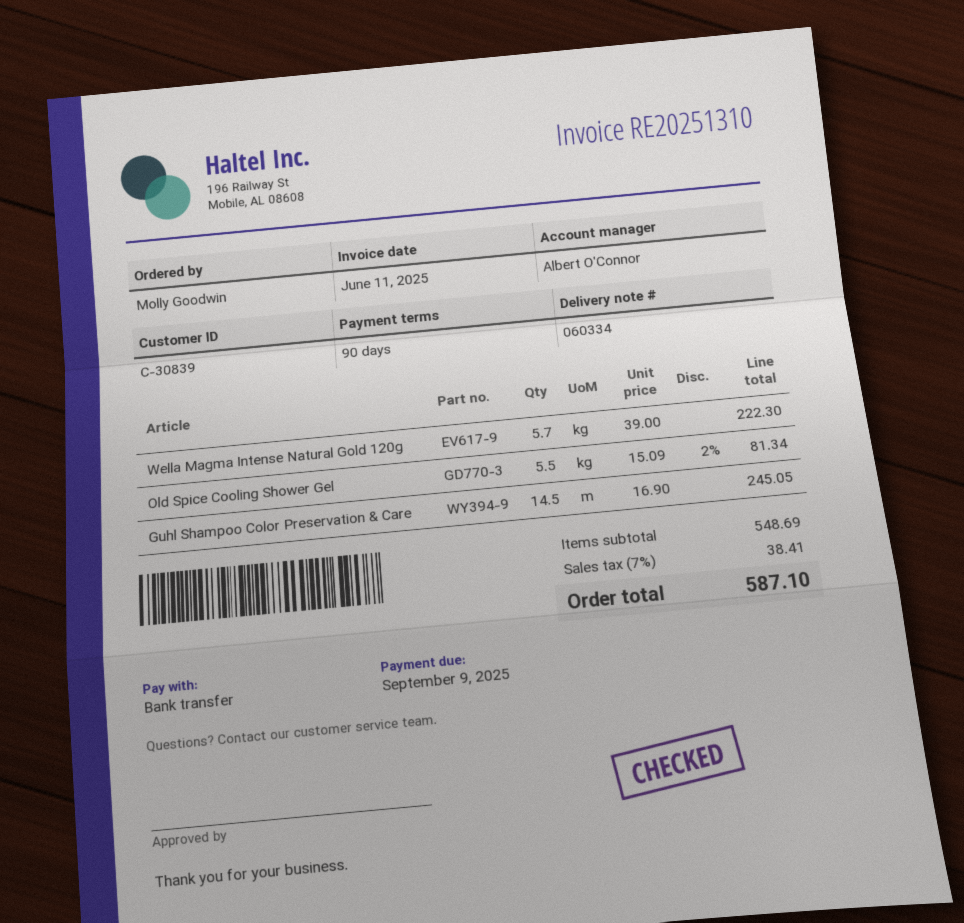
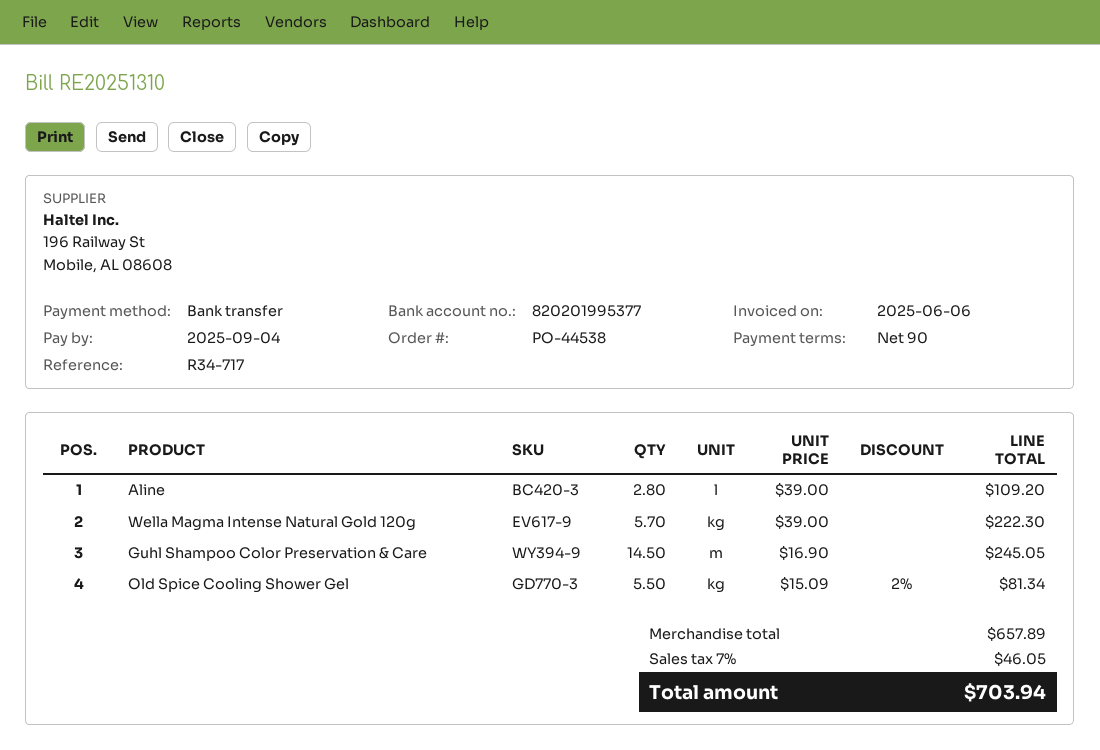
invoice date: 2025-06-11 -> 2025-06-06
due date: 2025-09-09 -> 2025-09-04
Aline: none -> 2.8 x 39.00 = 109.20
subtotal: 548.69 -> 657.89
tax: 7% = 38.41 -> 7% = 46.05
total: 587.10 -> 703.94

